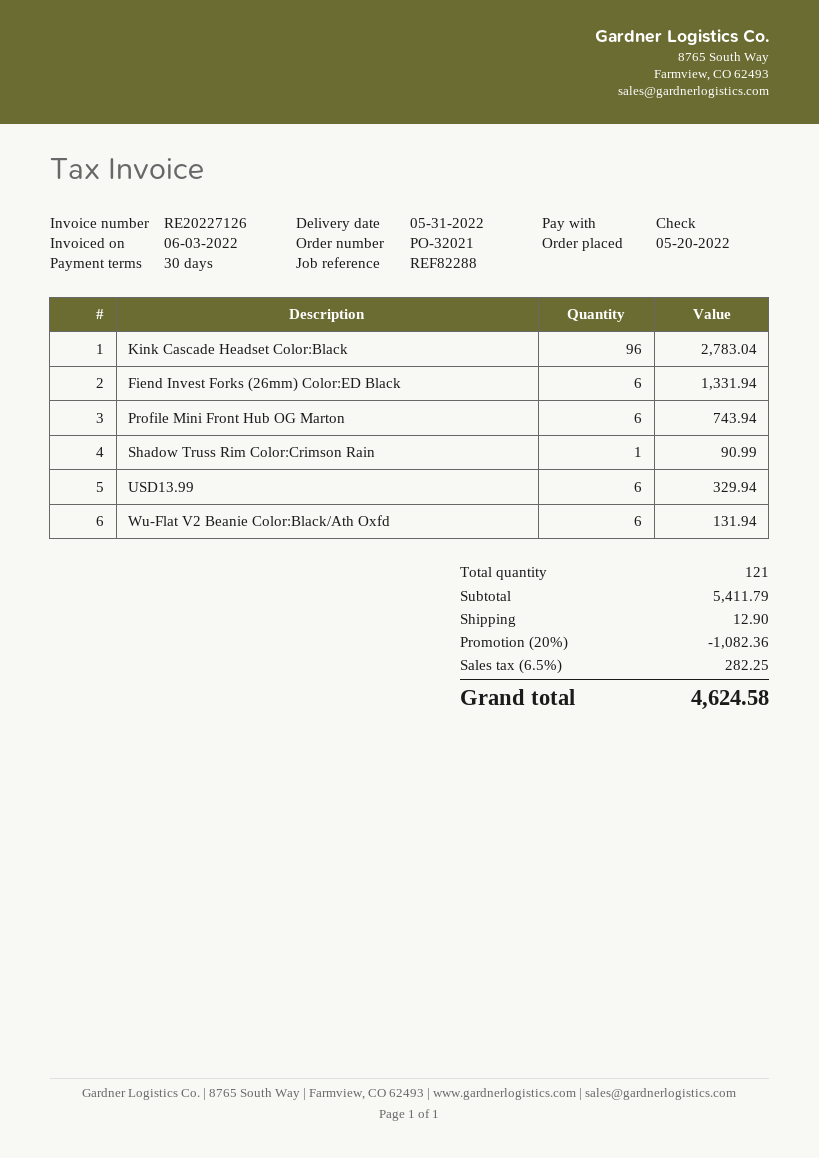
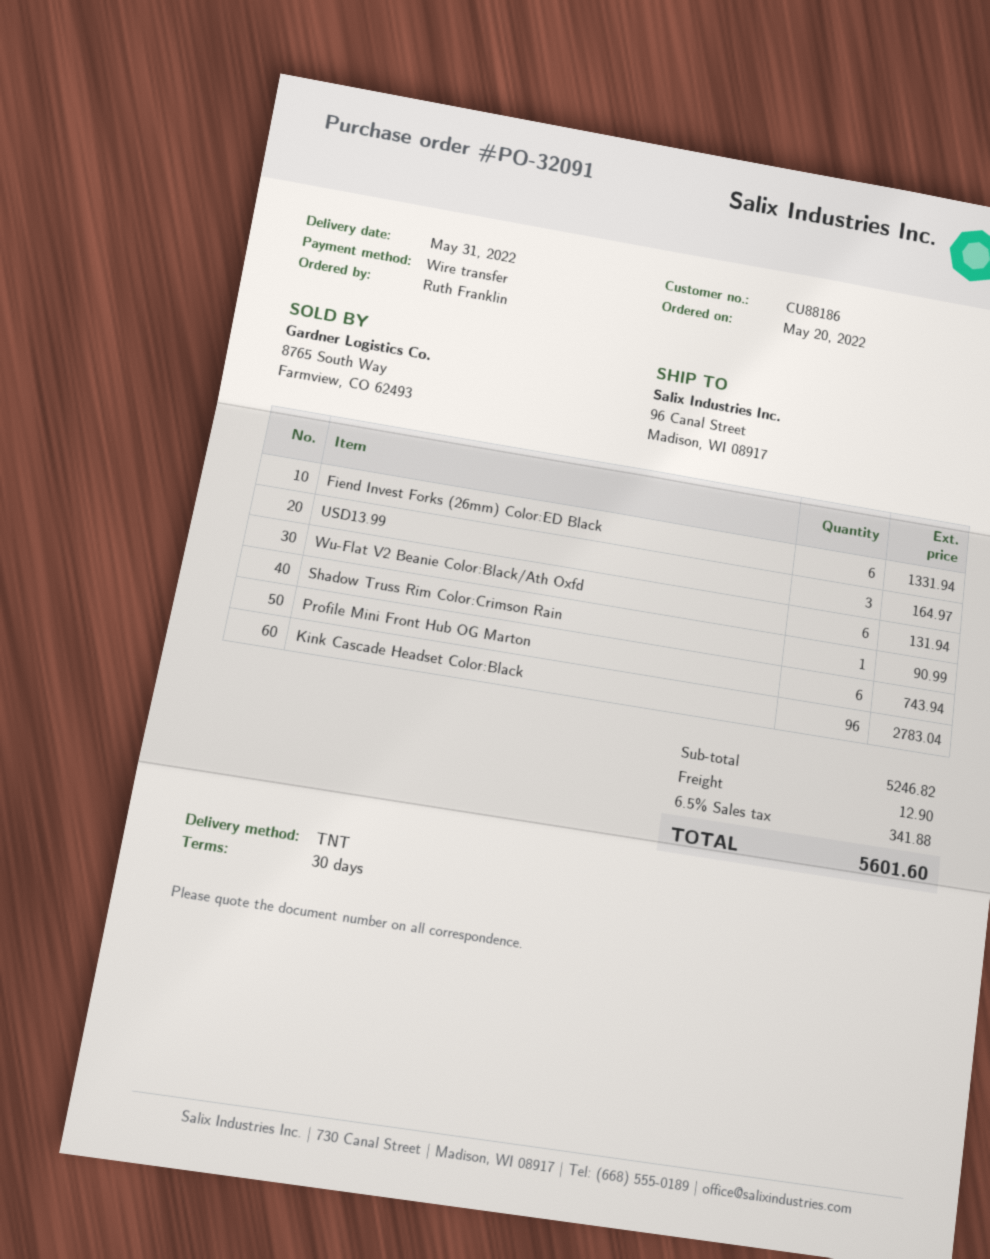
order number: PO-32021 -> PO-32091
payment method: cheque -> bank transfer
USD13.99: 6 for 329.94 -> 3 for 164.97
subtotal: 5411.79 -> 5246.82
discount: 20% = 1082.36 -> none
tax: 6.5% = 282.25 -> 6.5% = 341.88
total: 4624.58 -> 5601.60

